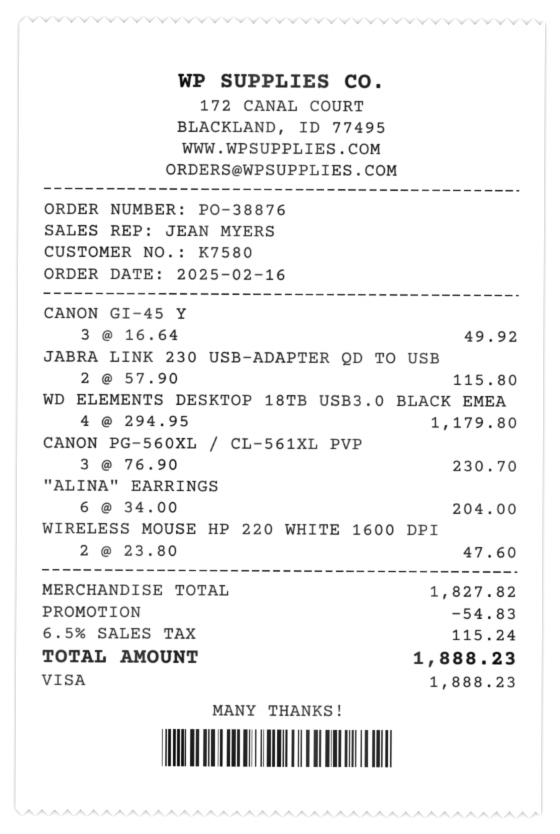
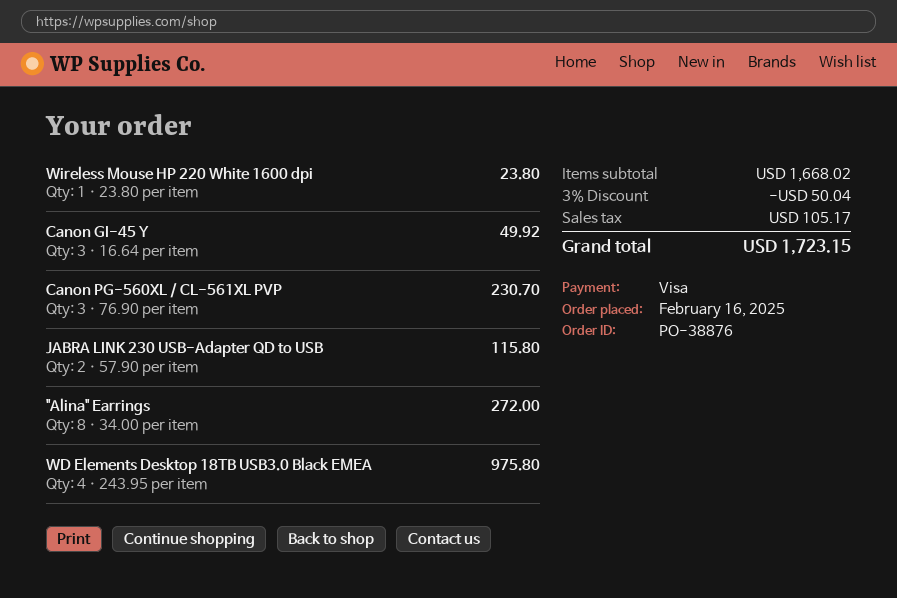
WD ELEMENTS DESKTOP 18TB USB3.0 BLACK EMEA: 4 x 294.95 = 1179.80 -> 4 x 243.95 = 975.80
"ALINA" EARRINGS: 6 x 34.00 = 204.00 -> 8 x 34.00 = 272.00
WIRELESS MOUSE HP 220 WHITE 1600 DPI: 2 x 23.80 = 47.60 -> 1 x 23.80 = 23.80
subtotal: 1827.82 -> 1668.02
discount: 54.83 -> 50.04
tax: 115.24 -> 105.17
total: 1888.23 -> 1723.15

